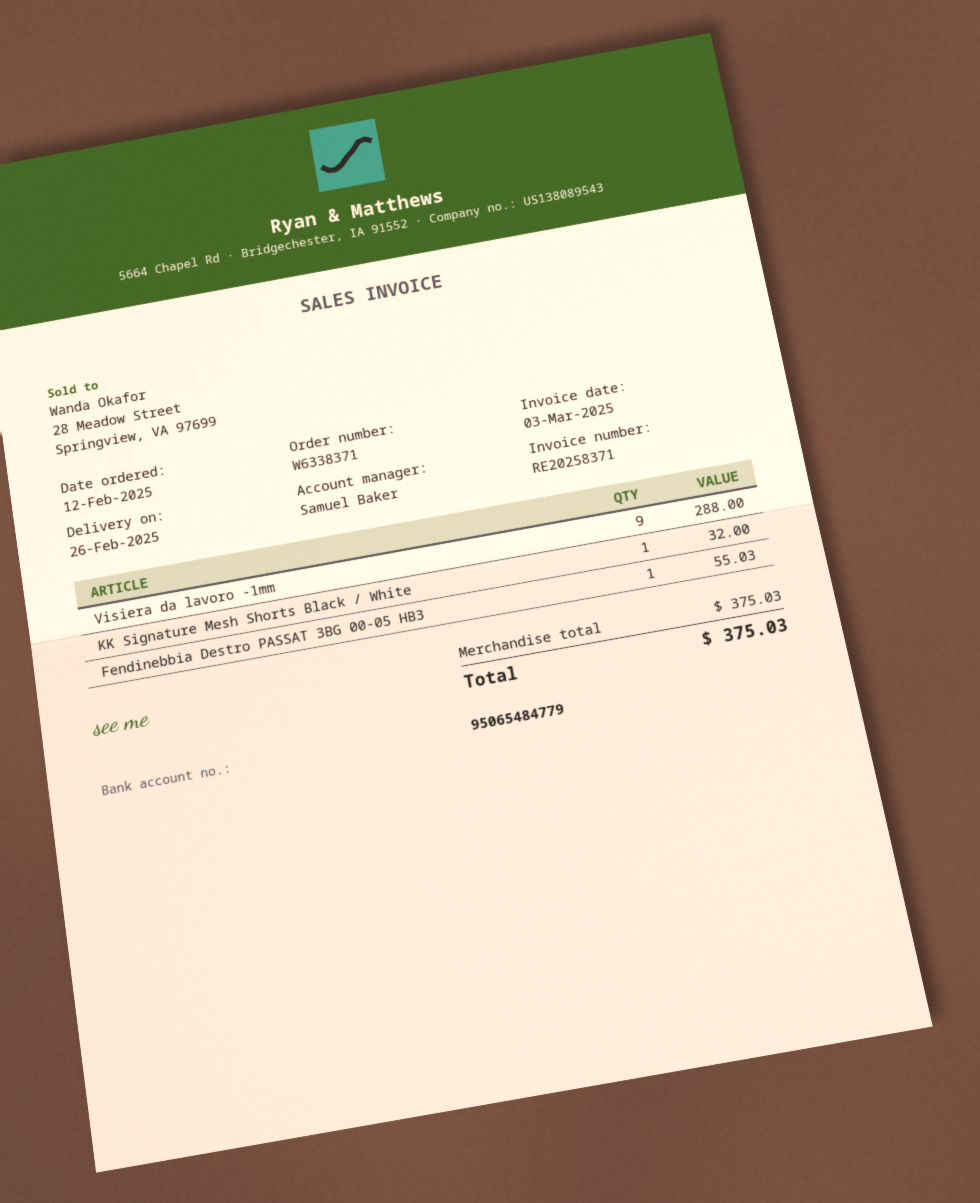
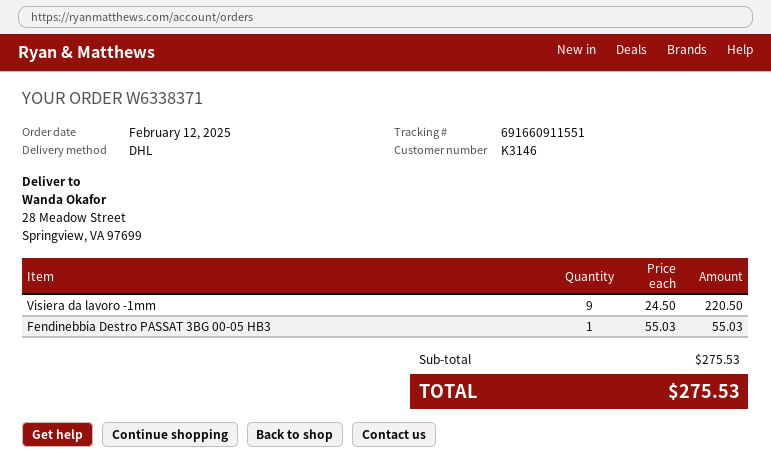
Visiera da lavoro -1mm: 9 for 288.00 -> 9 for 220.50
KK Signature Mesh Shorts Black / White: 1 for 32.00 -> none
subtotal: 375.03 -> 275.53
total: 375.03 -> 275.53

